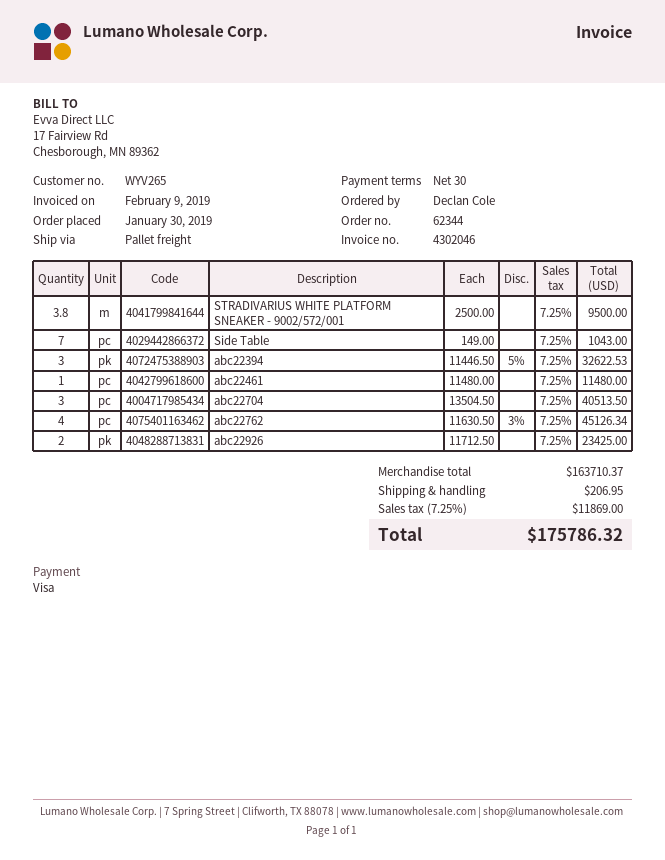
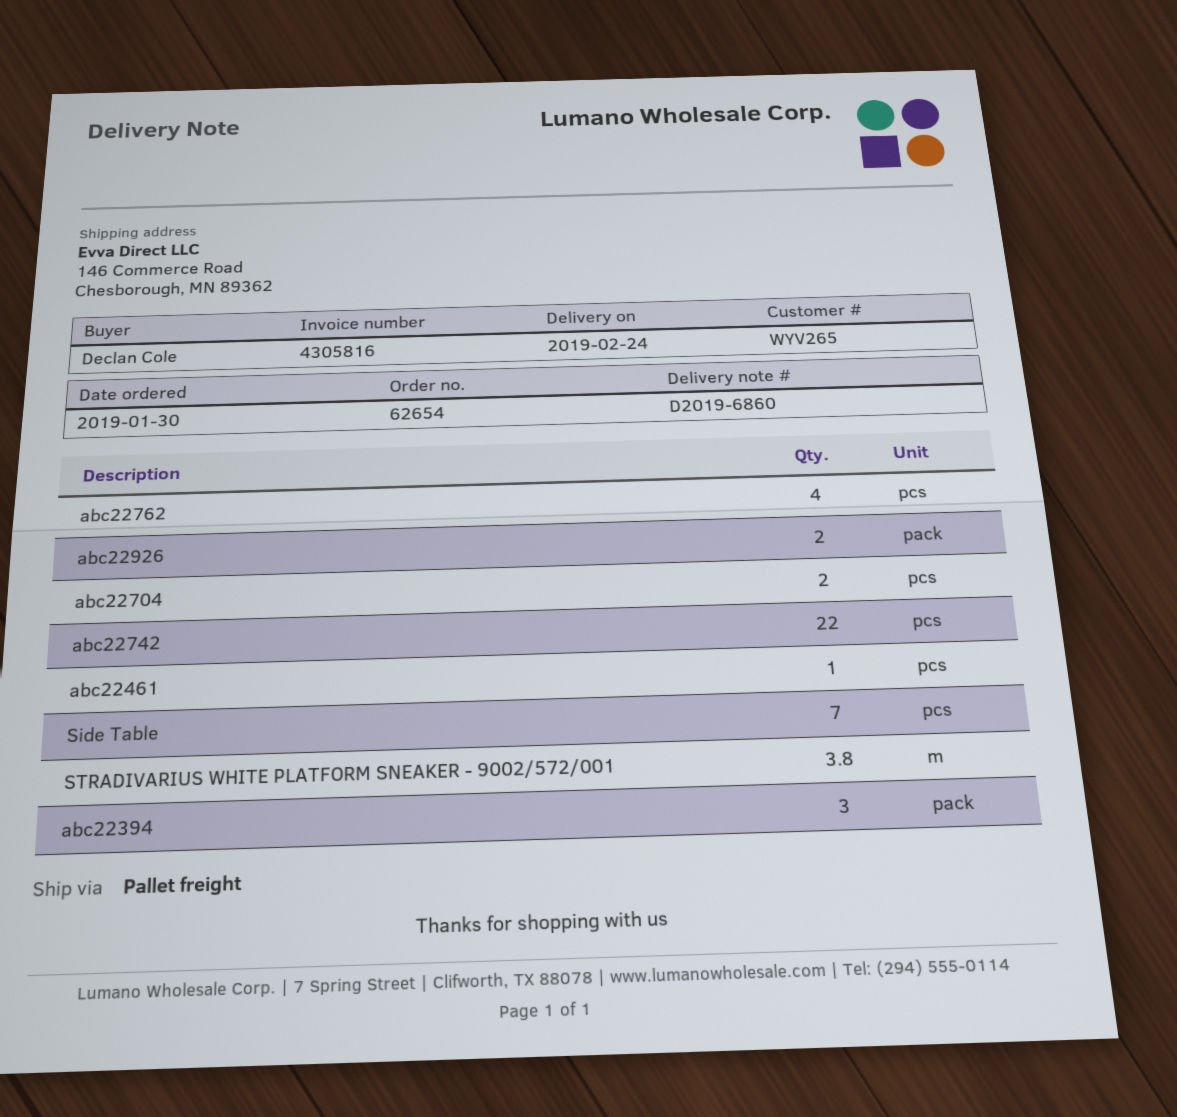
order number: 62344 -> 62654
invoice number: 4302046 -> 4305816
abc22704: 3 -> 2
abc22742: none -> 22

